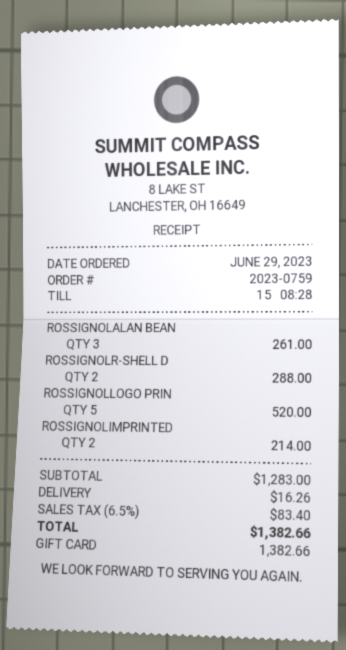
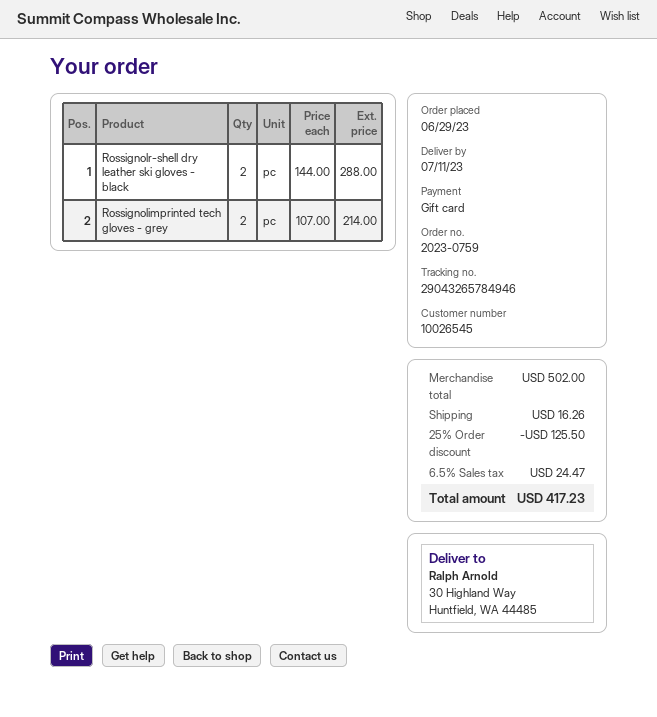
ROSSIGNOLALAN BEAN: 3 for 261.00 -> none
ROSSIGNOLLOGO PRIN: 5 for 520.00 -> none
subtotal: 1283.00 -> 502.00
discount: none -> 25% = 125.50
tax: 6.5% = 83.40 -> 6.5% = 24.47
total: 1382.66 -> 417.23

